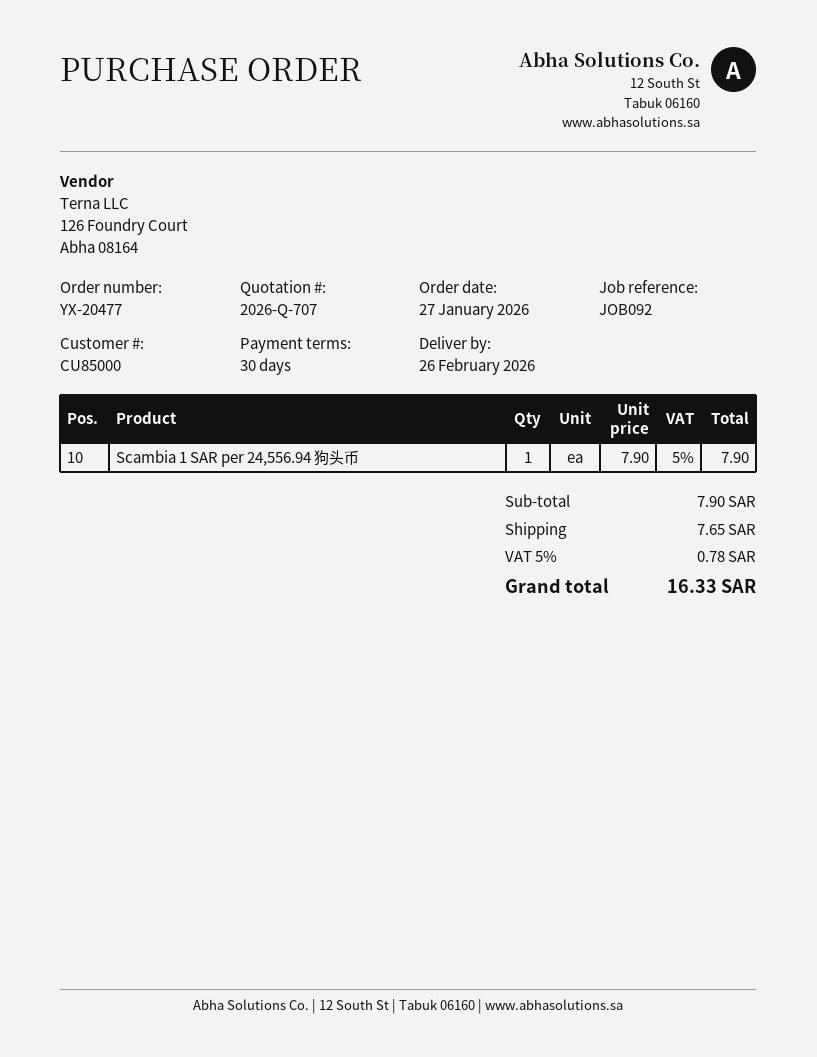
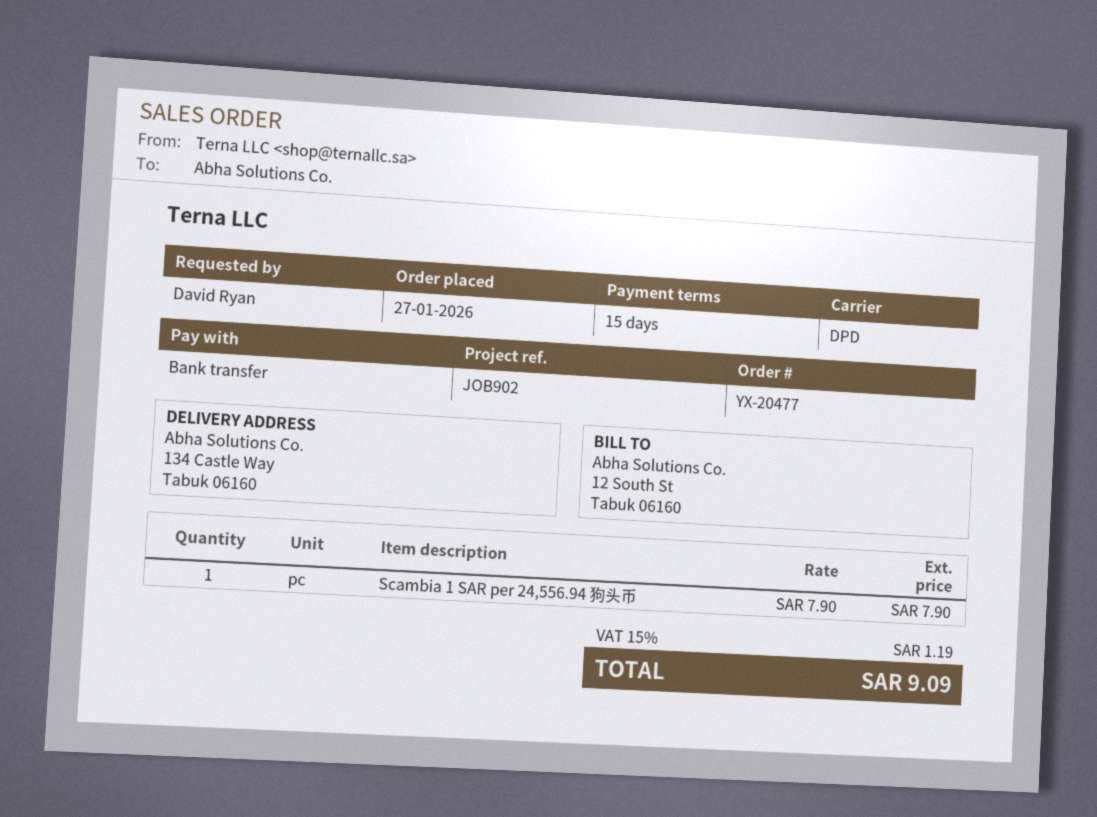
payment terms: 30 days -> 15 days
reference: JOB092 -> JOB902
shipping: 7.65 -> none
tax: 5% = 0.78 -> 15% = 1.19
total: 16.33 -> 9.09

